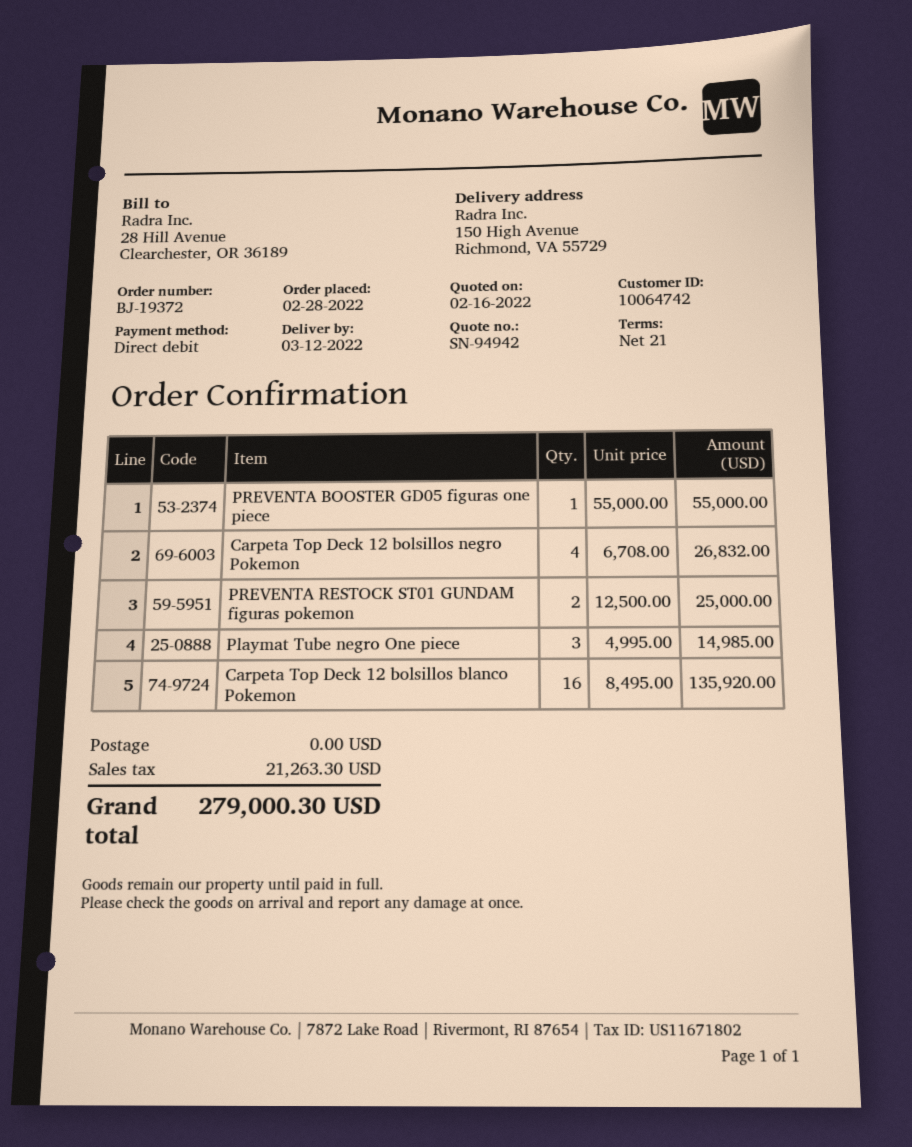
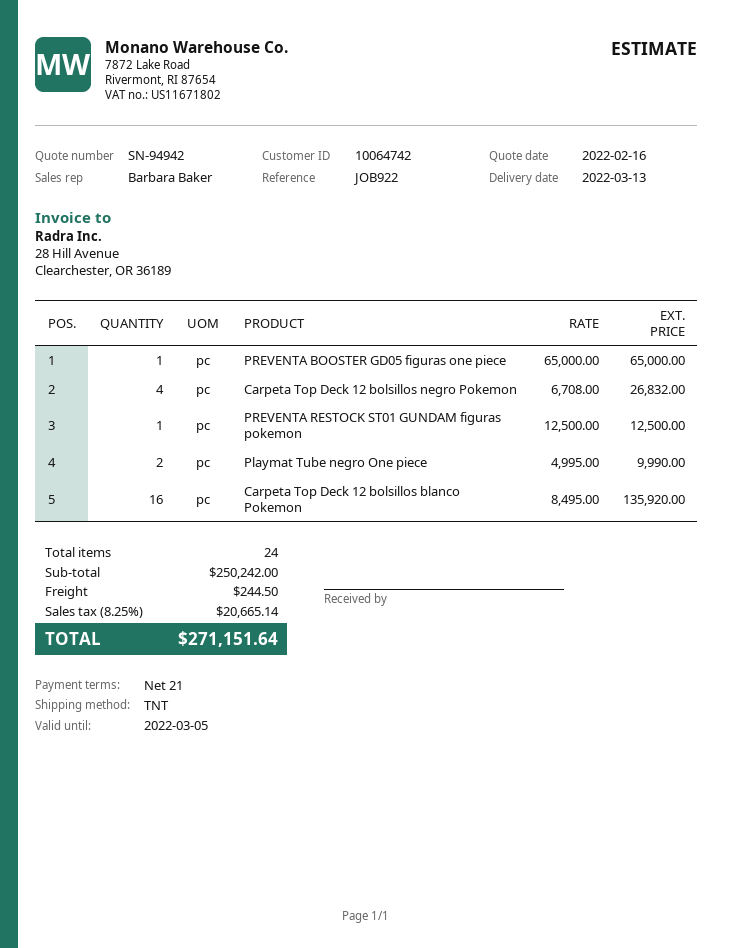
delivery date: 2022-03-12 -> 2022-03-13
PREVENTA BOOSTER GD05 figuras one piece: 1 x 55000.00 = 55000.00 -> 1 x 65000.00 = 65000.00
PREVENTA RESTOCK ST01 GUNDAM figuras pokemon: 2 x 12500.00 = 25000.00 -> 1 x 12500.00 = 12500.00
Playmat Tube negro One piece: 3 x 4995.00 = 14985.00 -> 2 x 4995.00 = 9990.00
shipping: 0.00 -> 244.50
tax: 21263.30 -> 20665.14
total: 279000.30 -> 271151.64

